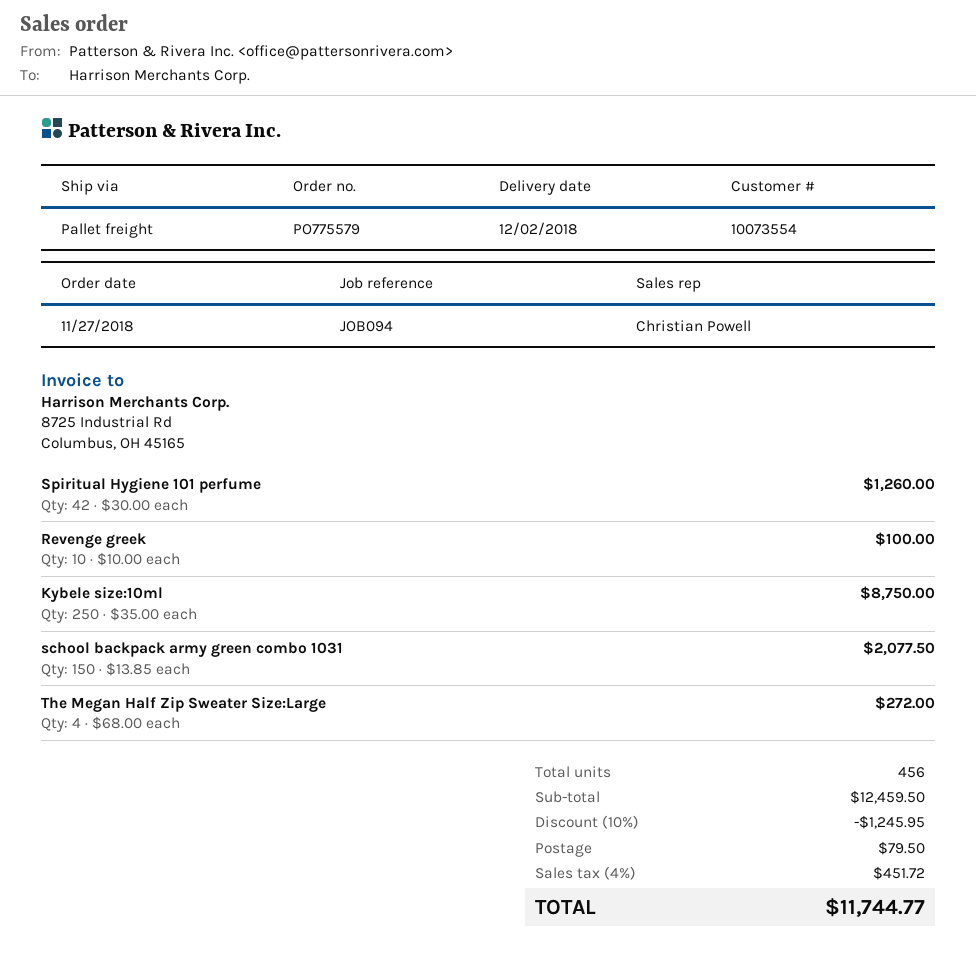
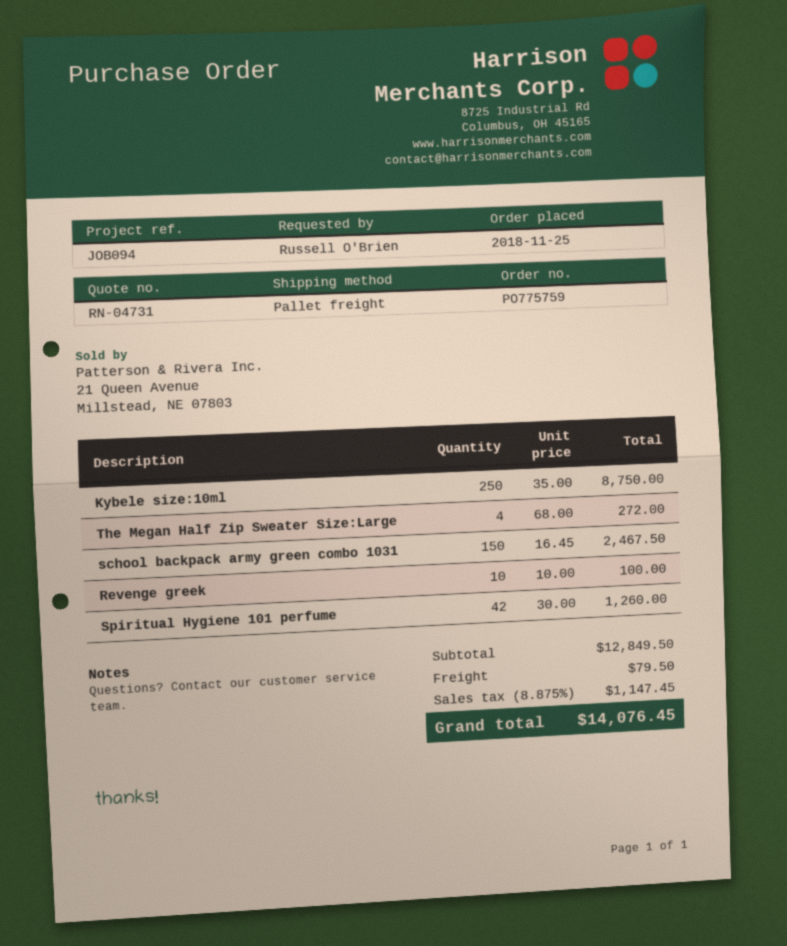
order number: PO775579 -> PO775759
order date: 2018-11-27 -> 2018-11-25
school backpack army green combo 1031: 150 x 13.85 = 2077.50 -> 150 x 16.45 = 2467.50
subtotal: 12459.50 -> 12849.50
discount: 10% = 1245.95 -> none
tax: 4% = 451.72 -> 8.875% = 1147.45
total: 11744.77 -> 14076.45

